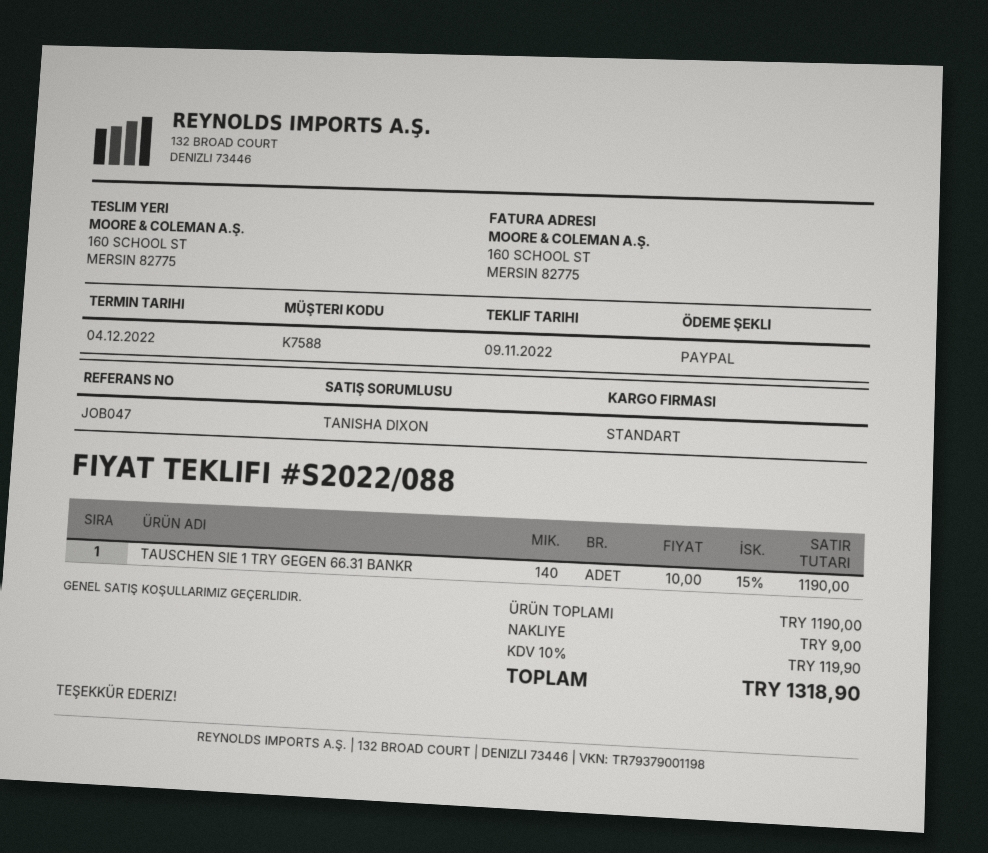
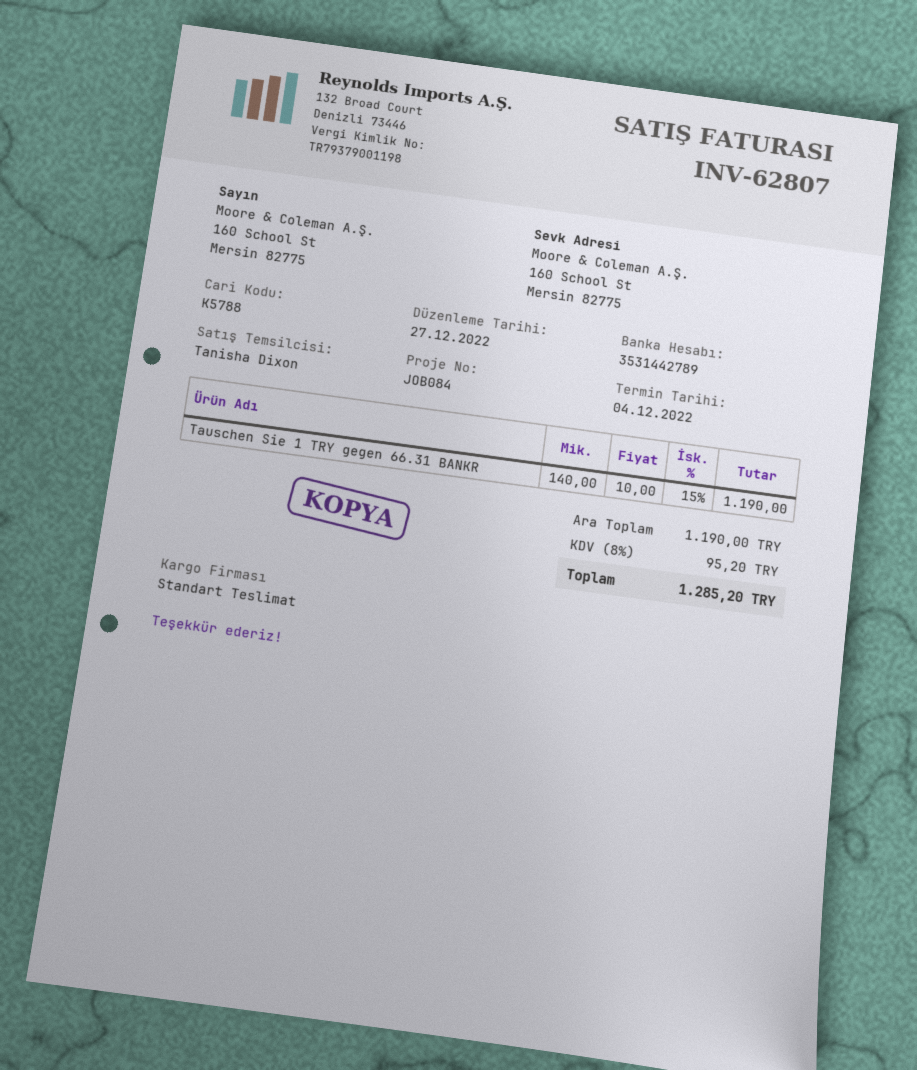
customer number: K7588 -> K5788
reference: JOB047 -> JOB084
shipping: 9.00 -> none
tax: 10% = 119.90 -> 8% = 95.20
total: 1318.90 -> 1285.20

